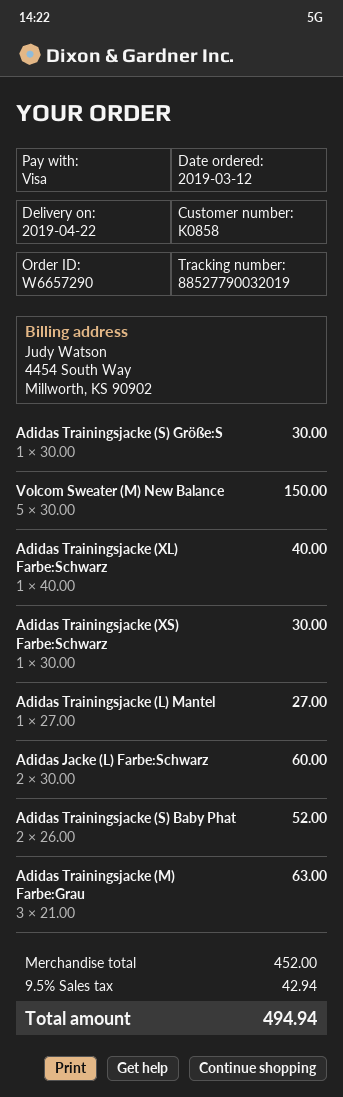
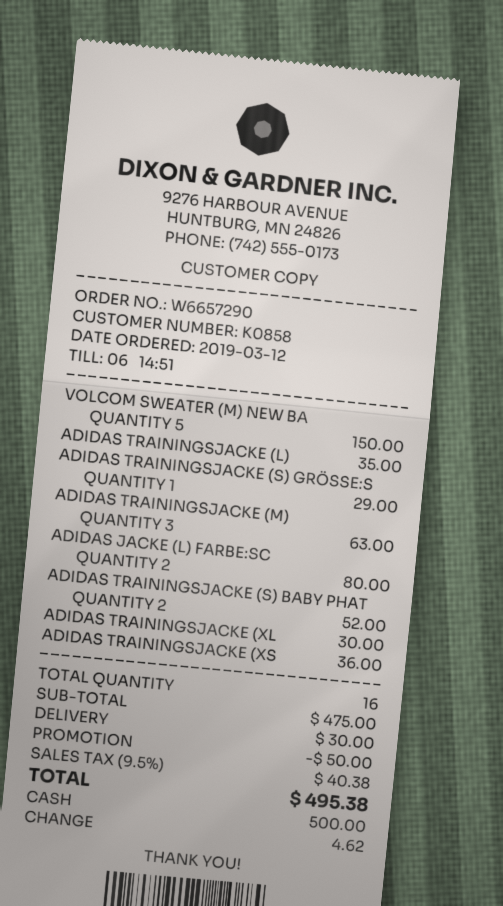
payment method: Visa -> cash
Adidas Trainingsjacke (S) Größe:S: 1 for 30.00 -> 1 for 29.00
Adidas Trainingsjacke (XL) Farbe:Schwarz: 1 for 40.00 -> 1 for 30.00
Adidas Trainingsjacke (XS) Farbe:Schwarz: 1 for 30.00 -> 1 for 36.00
Adidas Trainingsjacke (L) Mantel: 1 for 27.00 -> 1 for 35.00
Adidas Jacke (L) Farbe:Schwarz: 2 for 60.00 -> 2 for 80.00
subtotal: 452.00 -> 475.00
discount: none -> 50.00
shipping: none -> 30.00
tax: 9.5% = 42.94 -> 9.5% = 40.38
total: 494.94 -> 495.38

